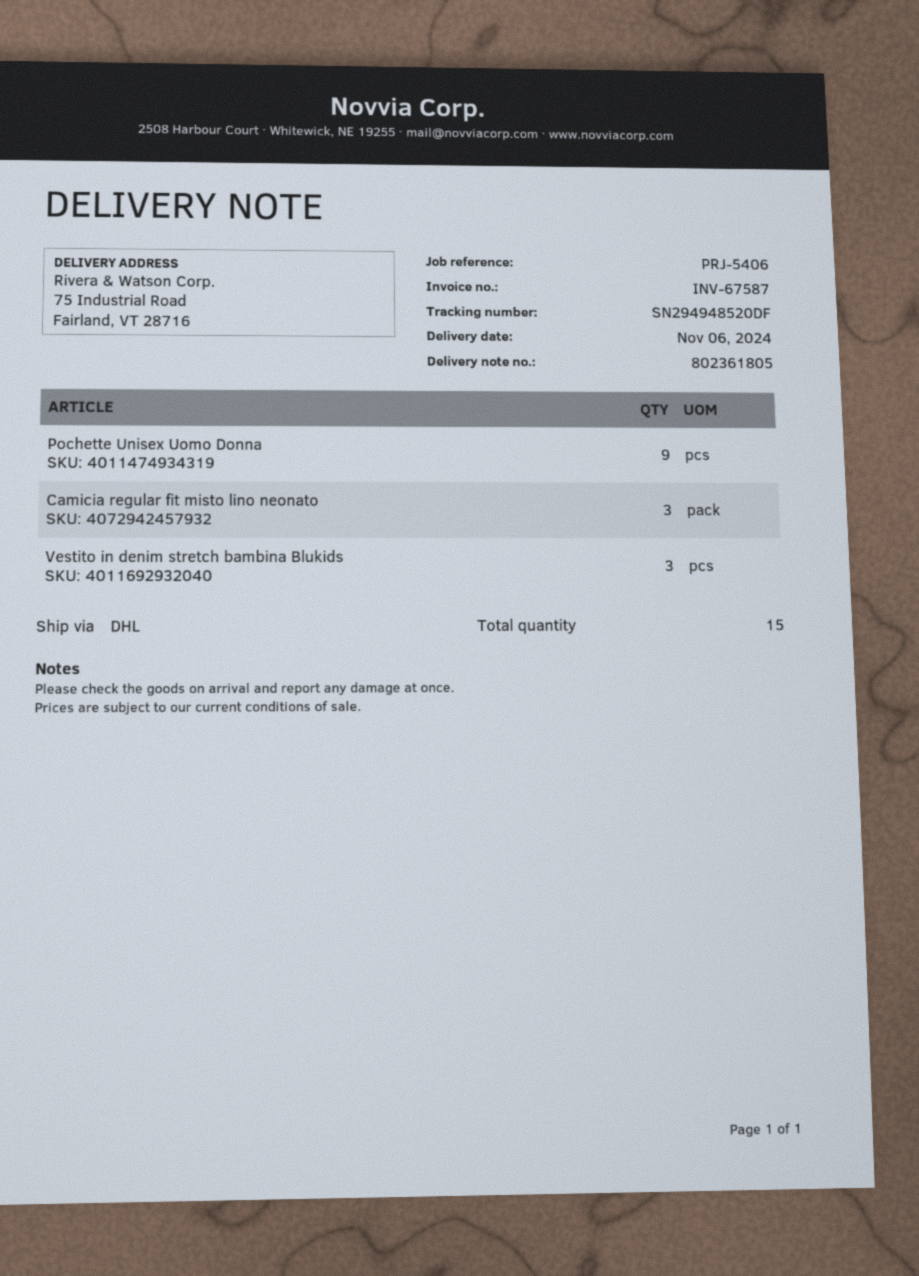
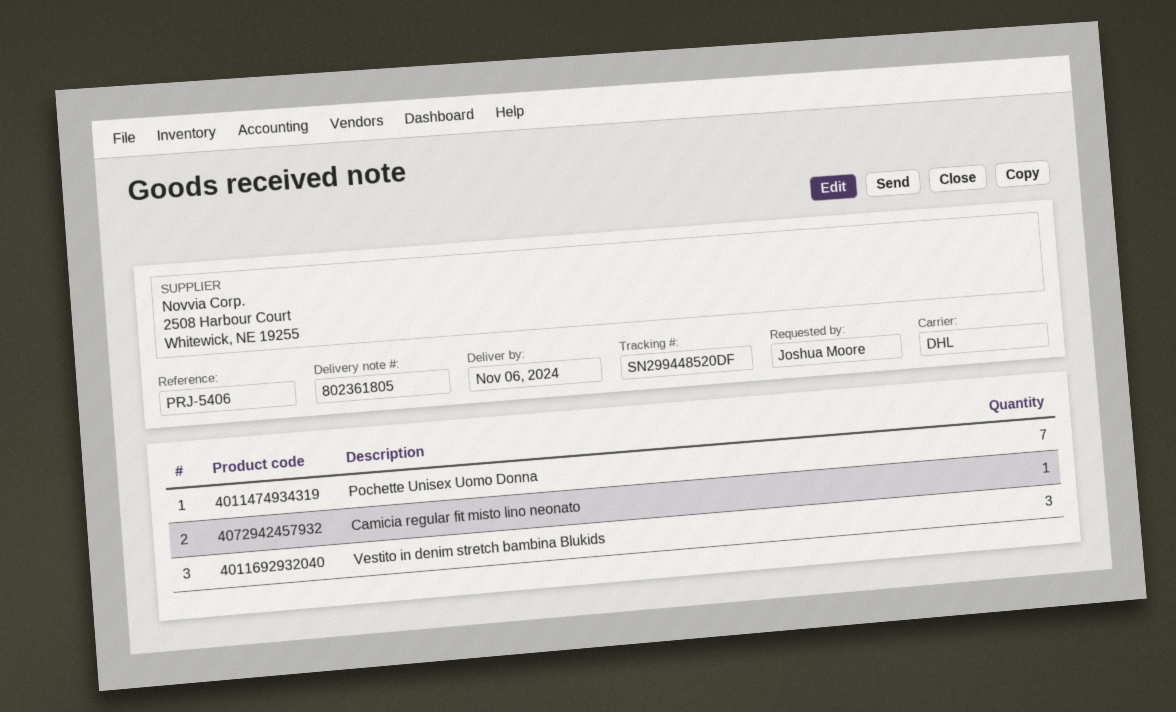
tracking number: SN294948520DF -> SN299448520DF
Pochette Unisex Uomo Donna: 9 -> 7
Camicia regular fit misto lino neonato: 3 -> 1

